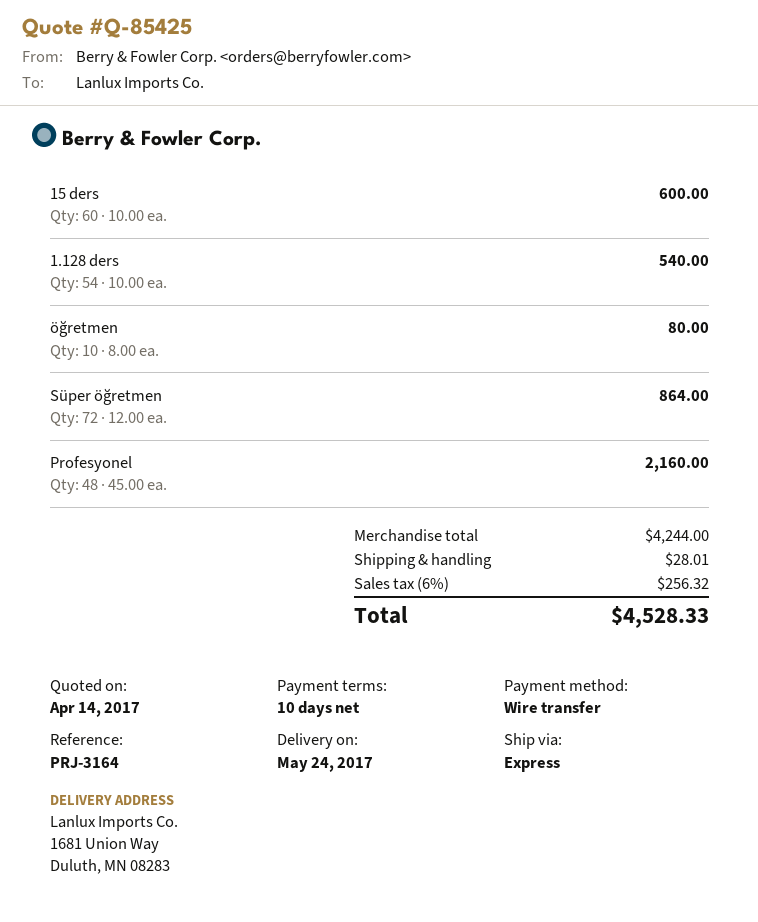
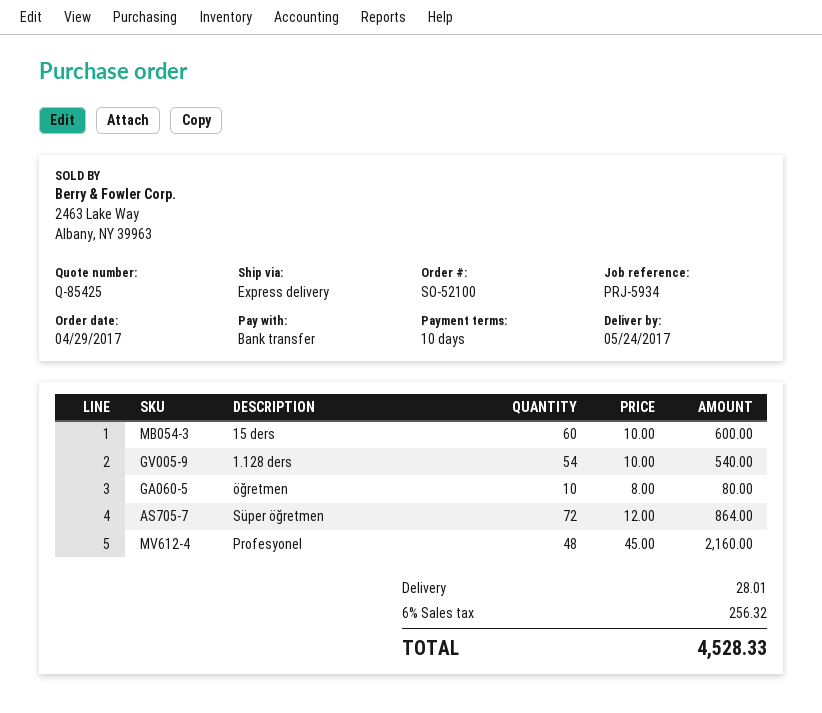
reference: PRJ-3164 -> PRJ-5934

